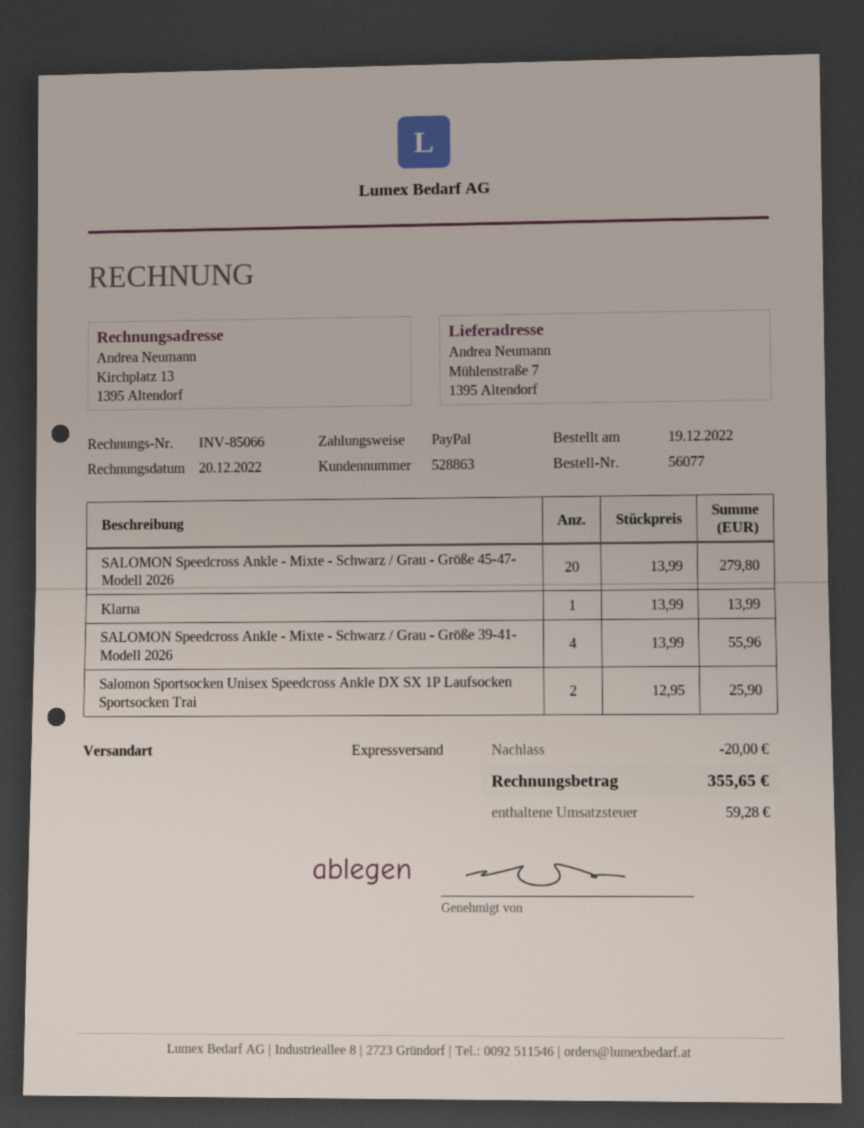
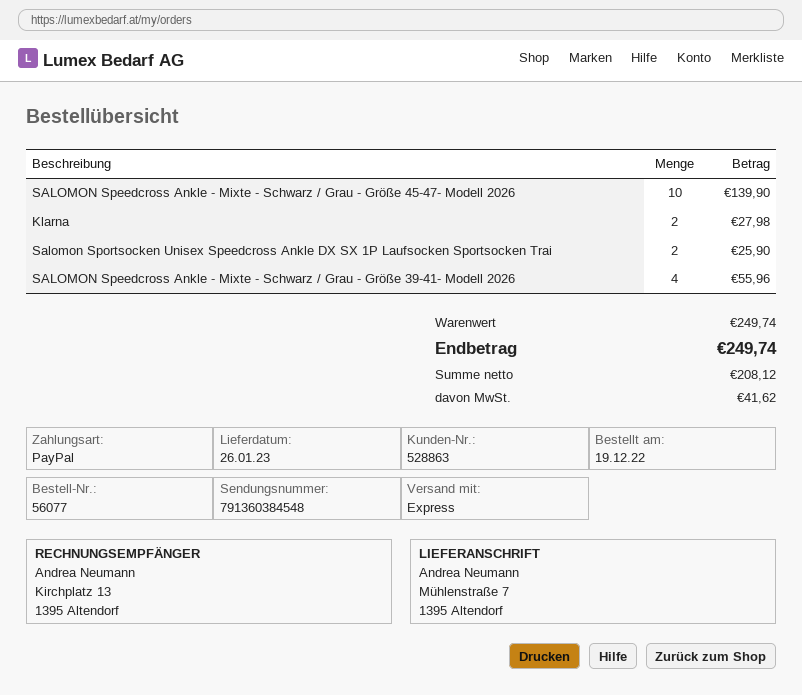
SALOMON Speedcross Ankle - Mixte - Schwarz / Grau - Größe 45-47- Modell 2026: 20 for 279.80 -> 10 for 139.90
Klarna: 1 for 13.99 -> 2 for 27.98
discount: 20.00 -> none
tax: 59.28 -> 41.62
total: 355.65 -> 249.74

